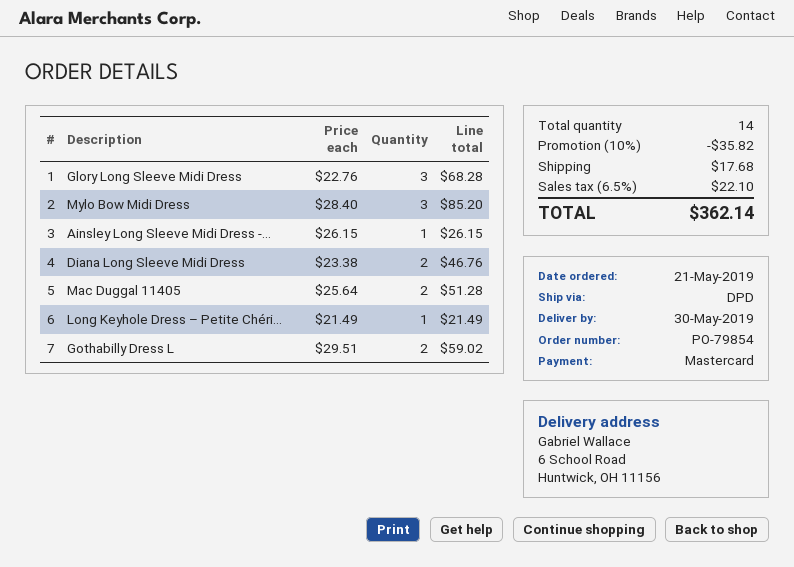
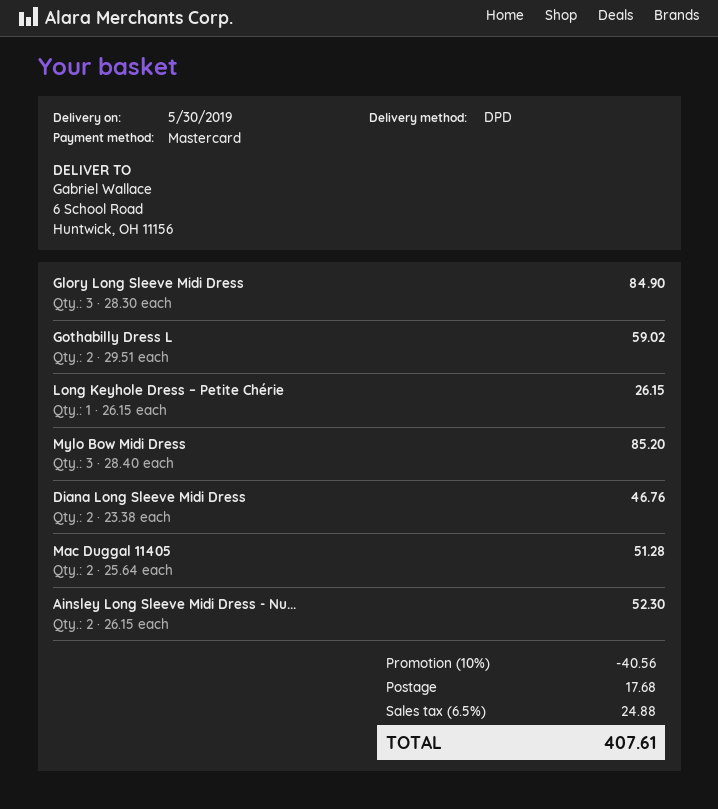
Glory Long Sleeve Midi Dress: 3 x 22.76 = 68.28 -> 3 x 28.30 = 84.90
Ainsley Long Sleeve Midi Dress -...: 1 x 26.15 = 26.15 -> 2 x 26.15 = 52.30
Long Keyhole Dress – Petite Chéri...: 1 x 21.49 = 21.49 -> 1 x 26.15 = 26.15
discount: 10% = 35.82 -> 10% = 40.56
tax: 6.5% = 22.10 -> 6.5% = 24.88
total: 362.14 -> 407.61

